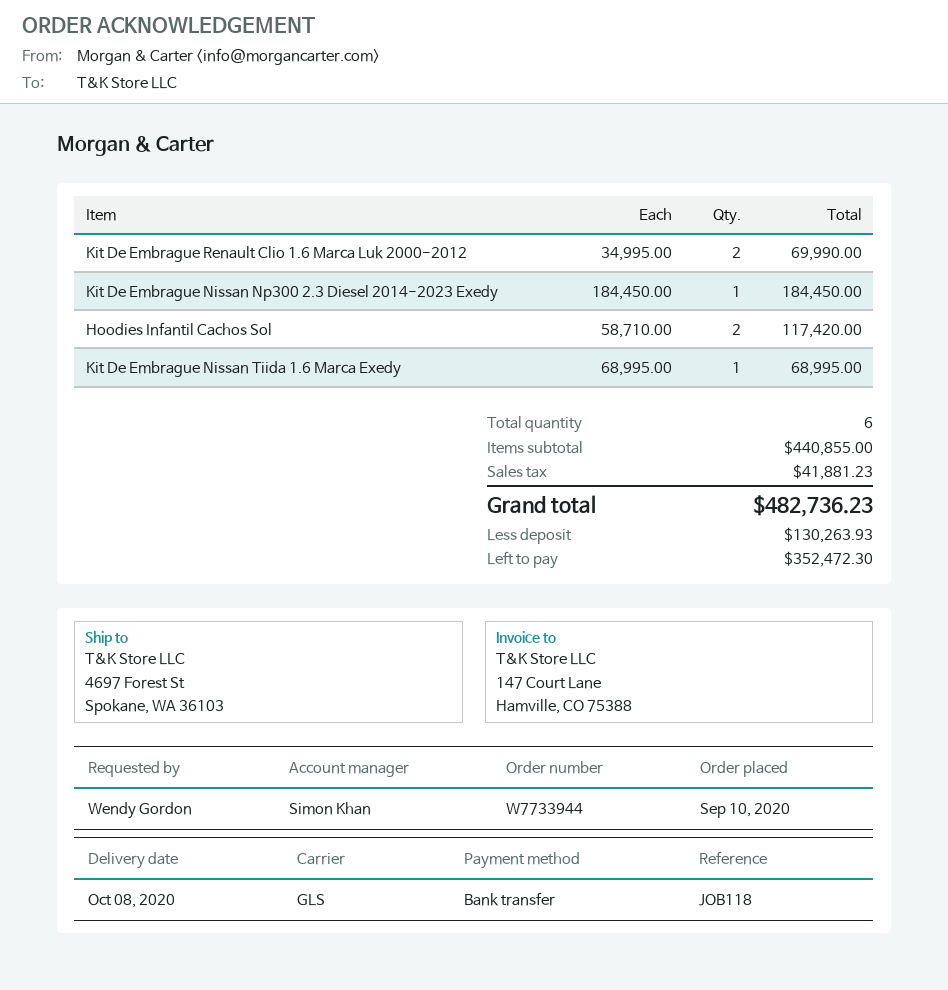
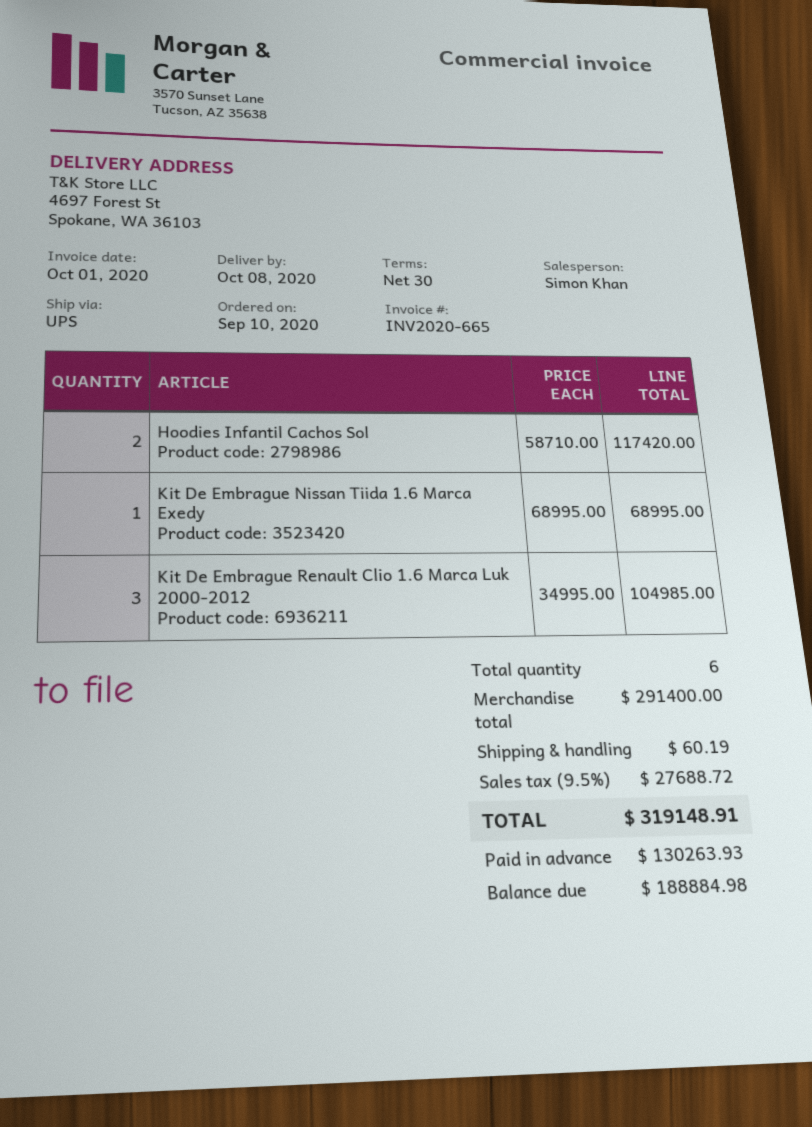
shipping method: GLS -> UPS
Kit De Embrague Renault Clio 1.6 Marca Luk 2000-2012: 2 x 34995.00 = 69990.00 -> 3 x 34995.00 = 104985.00
Kit De Embrague Nissan Np300 2.3 Diesel 2014-2023 Exedy: 1 x 184450.00 = 184450.00 -> none
subtotal: 440855.00 -> 291400.00
shipping: none -> 60.19
tax: 41881.23 -> 27688.72
total: 482736.23 -> 319148.91
balance: 352472.30 -> 188884.98

